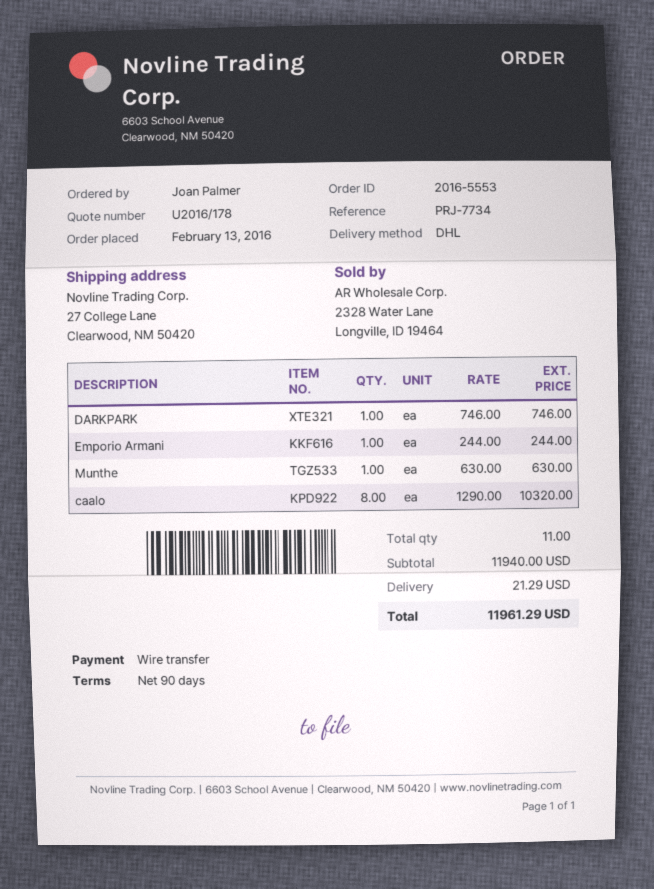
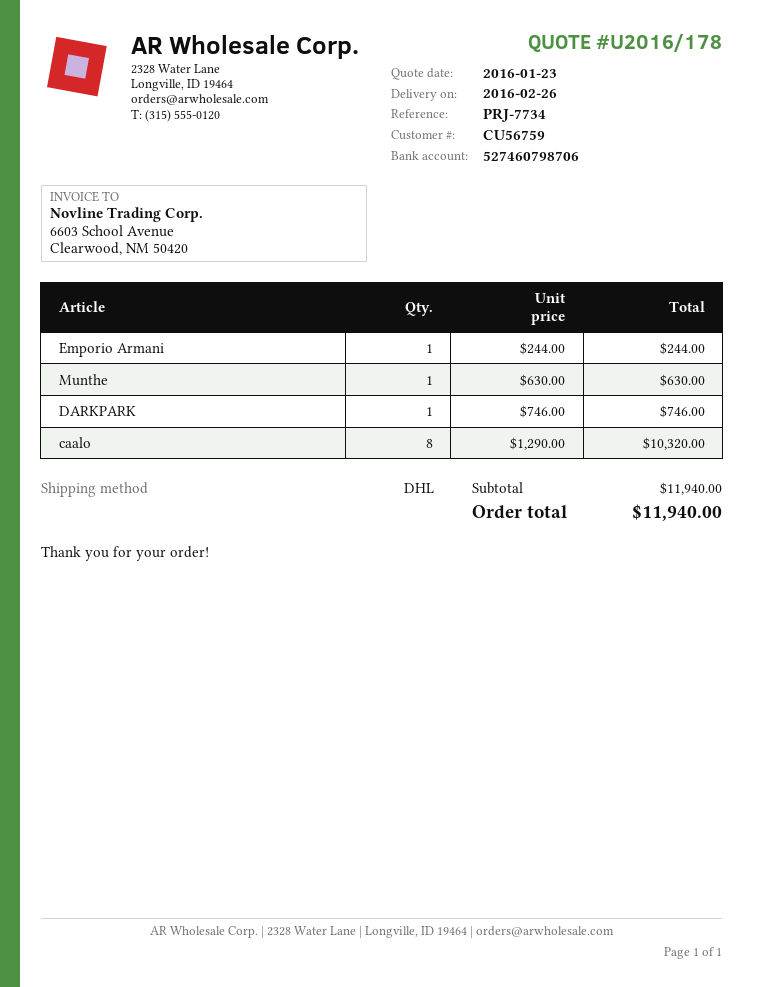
shipping: 21.29 -> none
total: 11961.29 -> 11940.00

